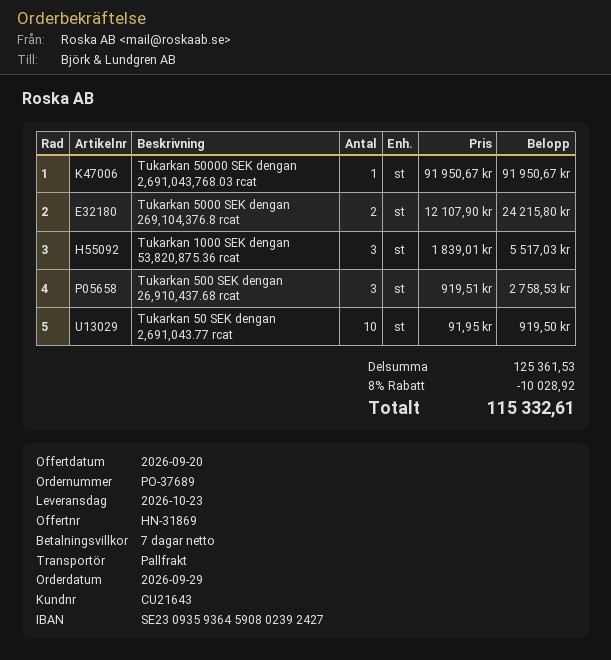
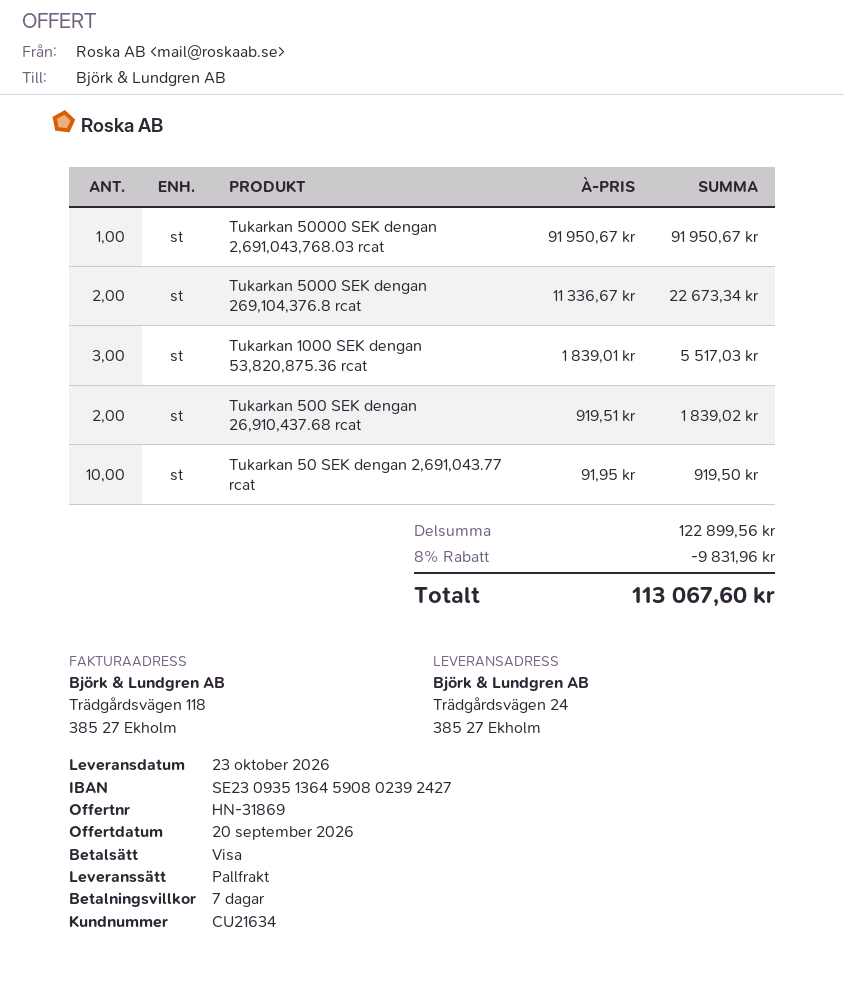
customer number: CU21643 -> CU21634
bank account: SE2309359364590802392427 -> SE2309351364590802392427
Tukarkan 5000 SEK dengan 269,104,376.8 rcat: 2 x 12107.90 = 24215.80 -> 2 x 11336.67 = 22673.34
Tukarkan 500 SEK dengan 26,910,437.68 rcat: 3 x 919.51 = 2758.53 -> 2 x 919.51 = 1839.02
subtotal: 125361.53 -> 122899.56
discount: 8% = 10028.92 -> 8% = 9831.96
total: 115332.61 -> 113067.60

